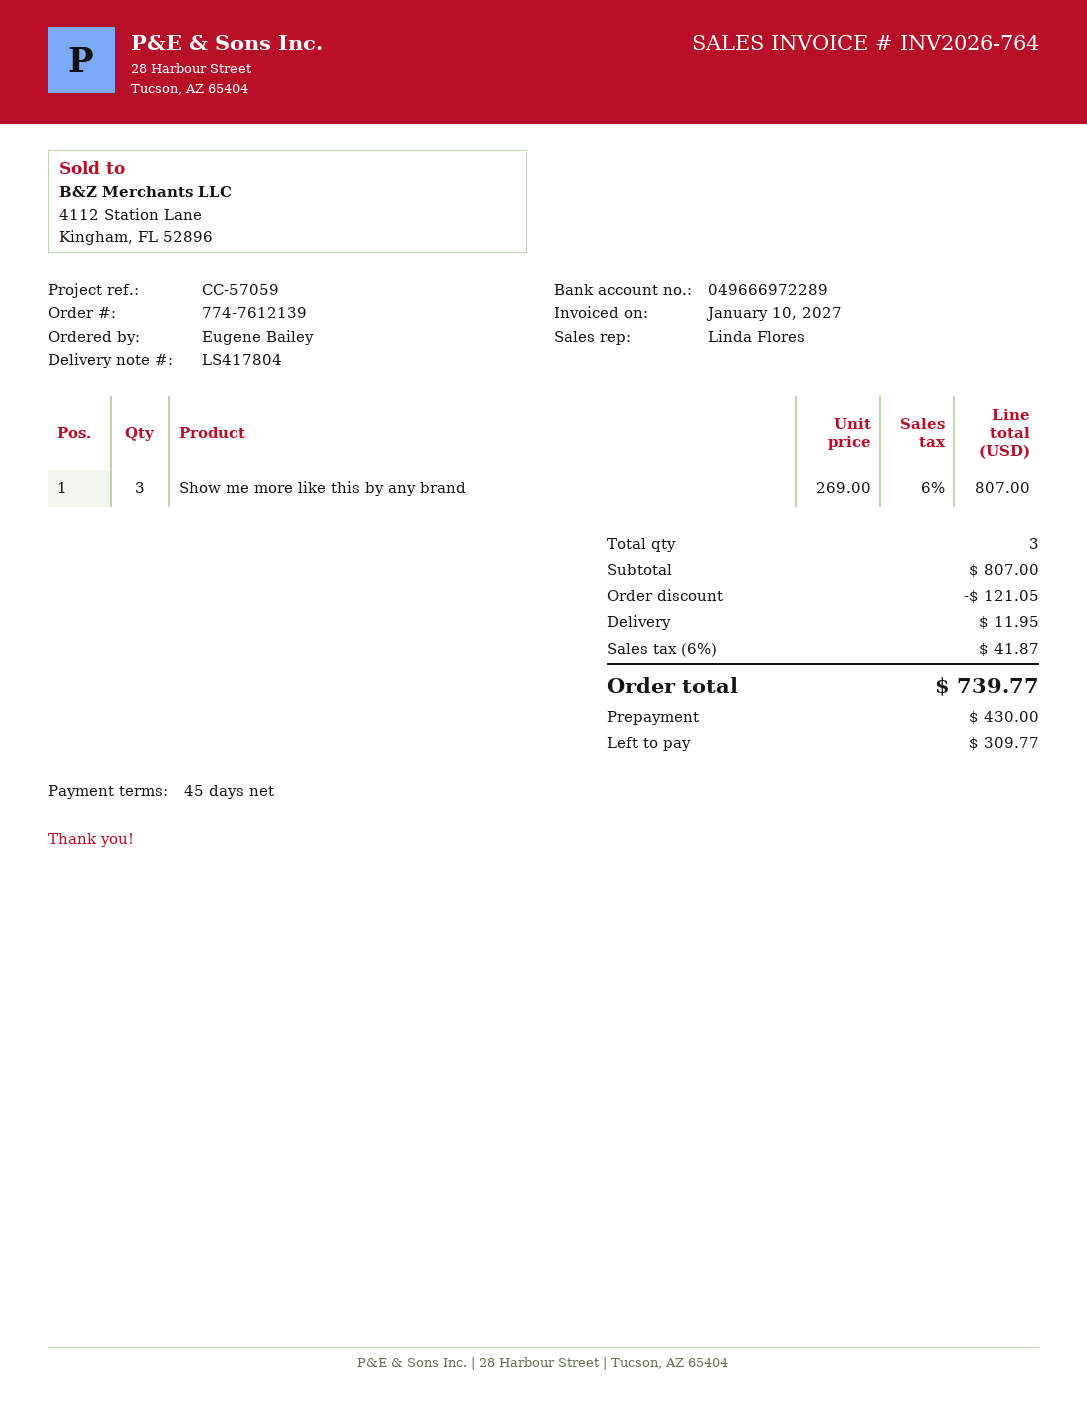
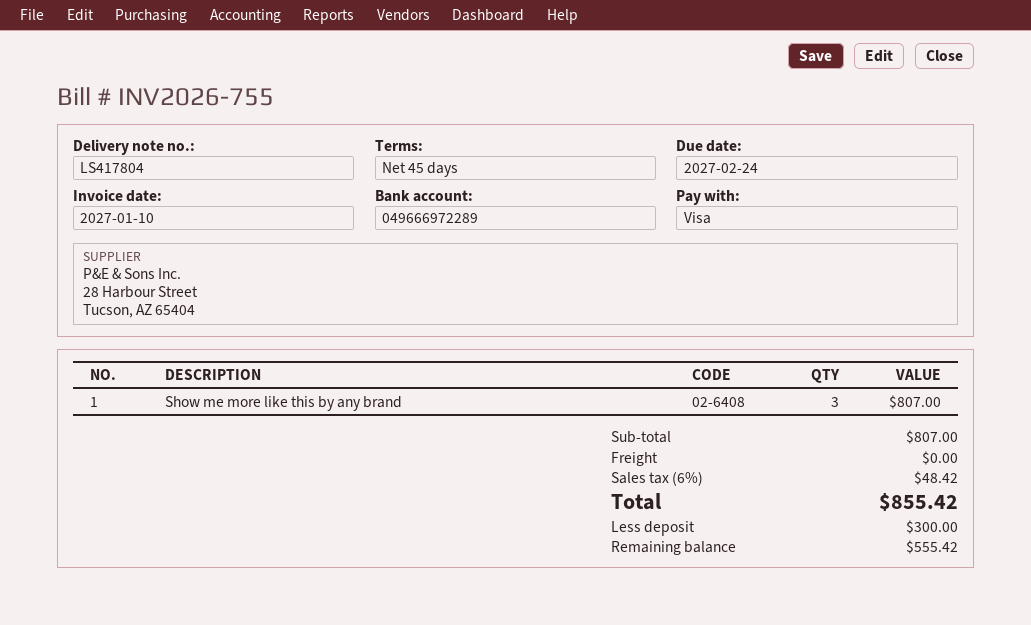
invoice number: INV2026-764 -> INV2026-755
discount: 121.05 -> none
shipping: 11.95 -> 0.00
tax: 6% = 41.87 -> 6% = 48.42
total: 739.77 -> 855.42
deposit: 430.00 -> 300.00
balance: 309.77 -> 555.42

